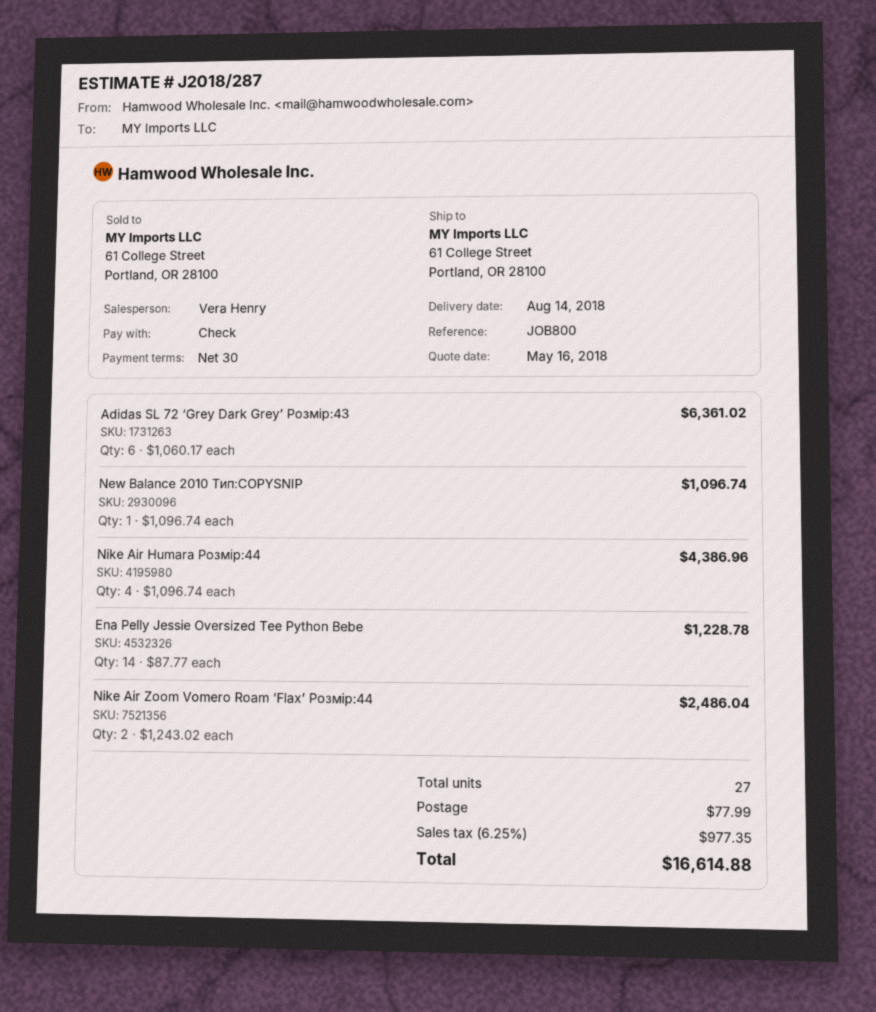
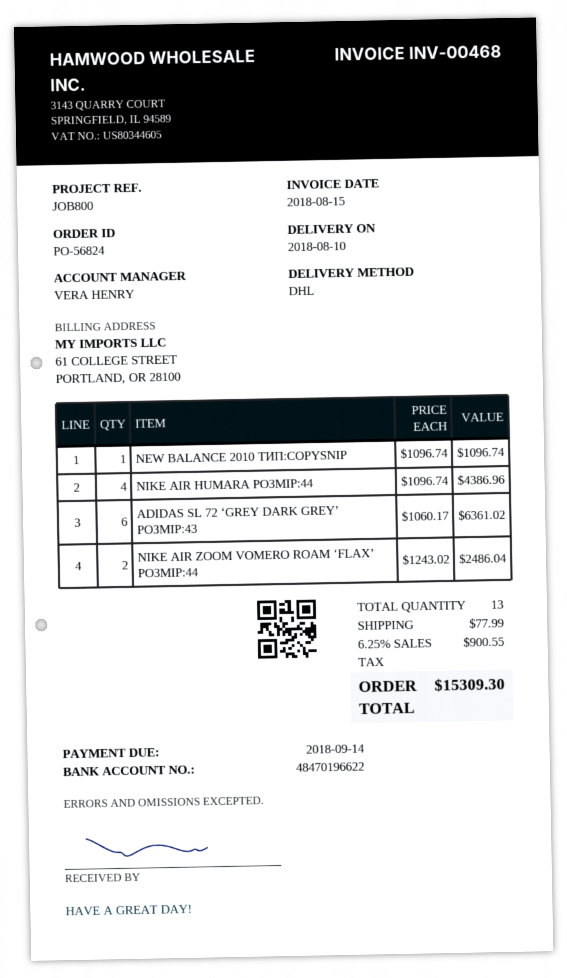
delivery date: 2018-08-14 -> 2018-08-10
Ena Pelly Jessie Oversized Tee Python Bebe: 14 x 87.77 = 1228.78 -> none
total quantity: 27 -> 13
tax: 6.25% = 977.35 -> 6.25% = 900.55
total: 16614.88 -> 15309.30

